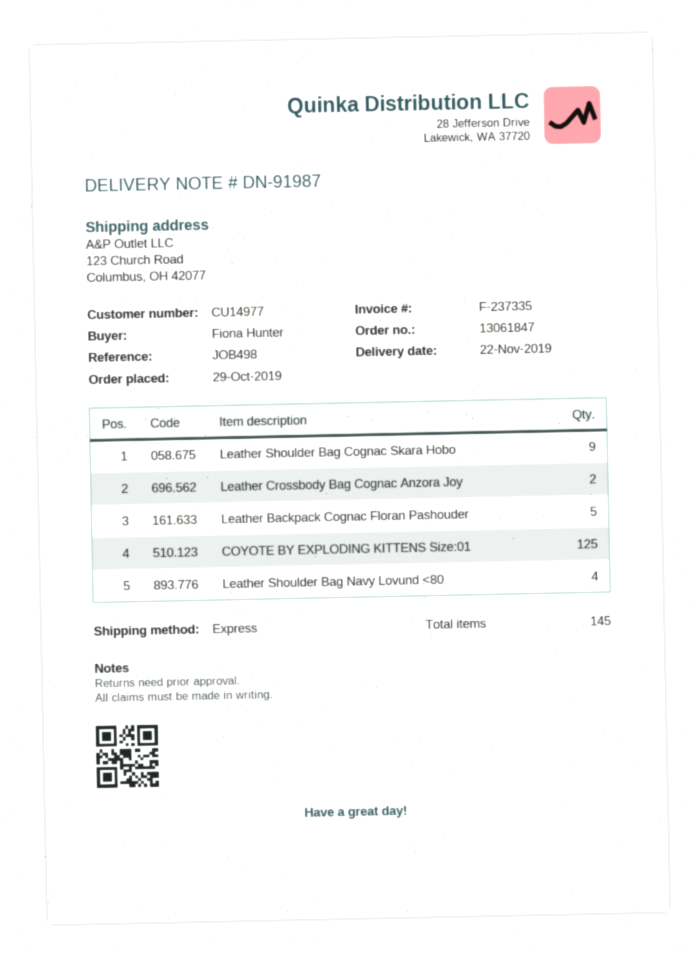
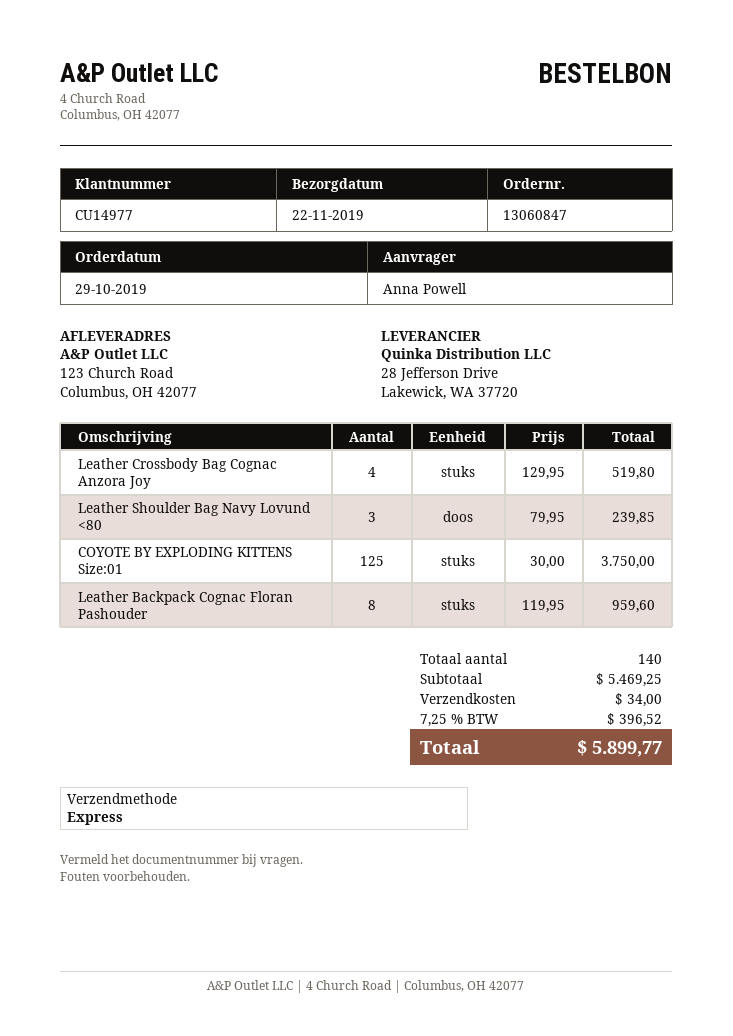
order number: 13061847 -> 13060847
ordered by: Fiona Hunter -> Anna Powell
Leather Shoulder Bag Cognac Skara Hobo: 9 -> none
Leather Crossbody Bag Cognac Anzora Joy: 2 -> 4
Leather Backpack Cognac Floran Pashouder: 5 -> 8
Leather Shoulder Bag Navy Lovund <80: 4 -> 3
total quantity: 145 -> 140

